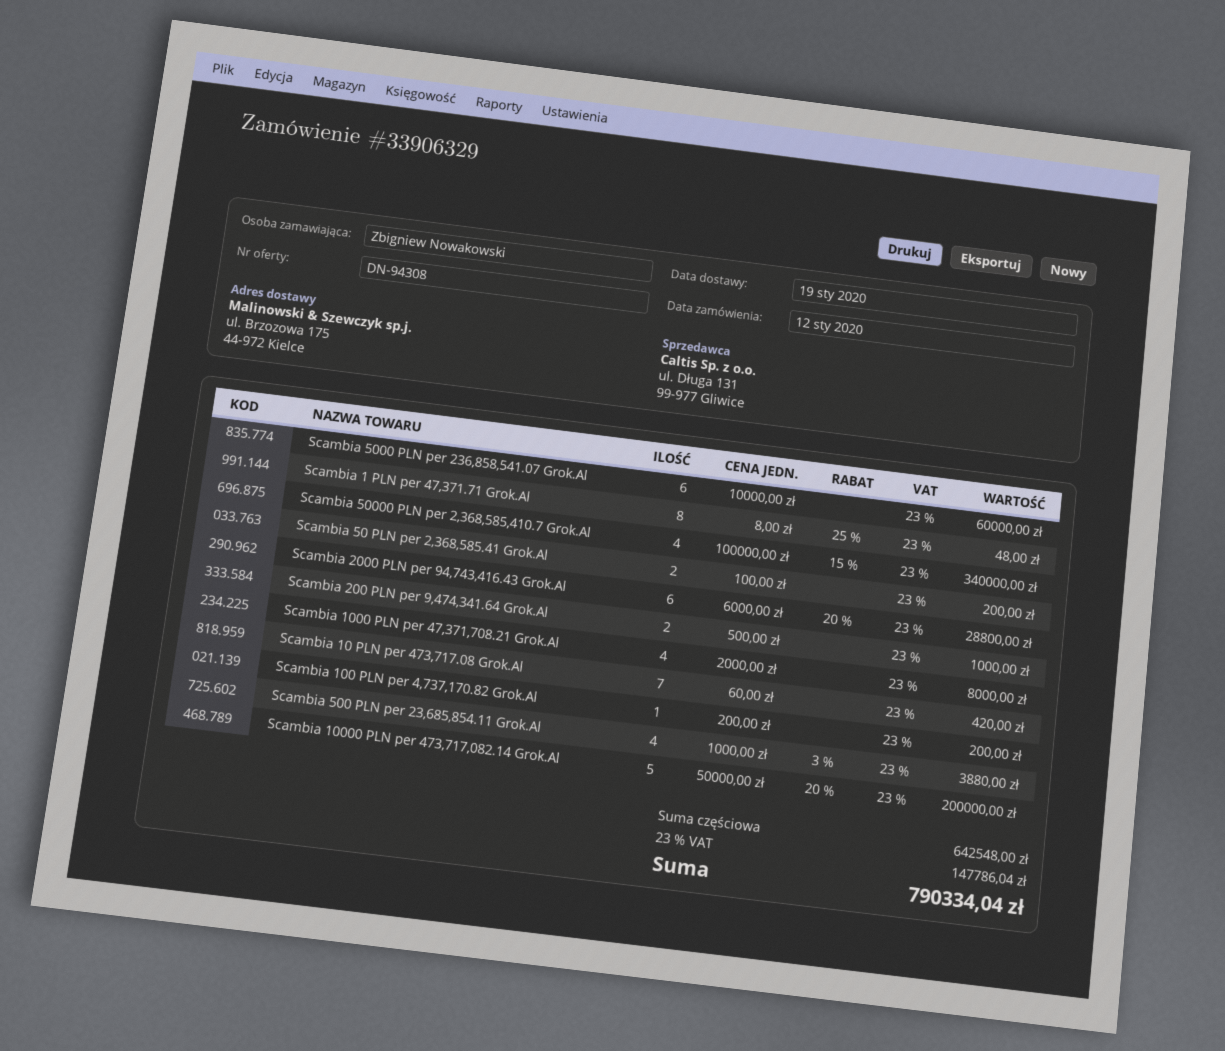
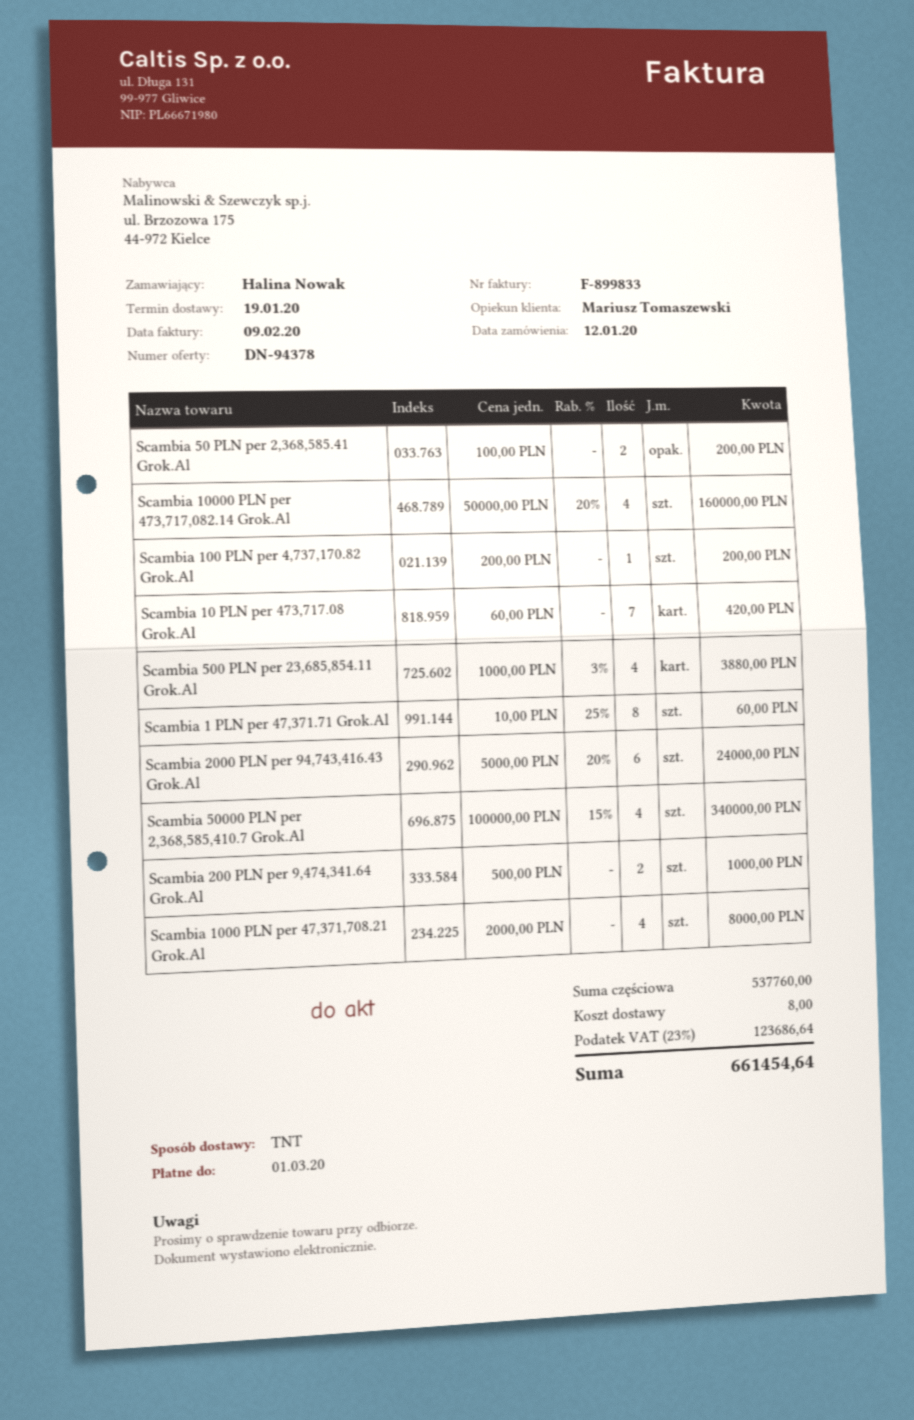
quote number: DN-94308 -> DN-94378
ordered by: Zbigniew Nowakowski -> Halina Nowak
Scambia 5000 PLN per 236,858,541.07 Grok.Al: 6 x 10000.00 = 60000.00 -> none
Scambia 1 PLN per 47,371.71 Grok.Al: 8 x 8.00 - 25% = 48.00 -> 8 x 10.00 - 25% = 60.00
Scambia 2000 PLN per 94,743,416.43 Grok.Al: 6 x 6000.00 - 20% = 28800.00 -> 6 x 5000.00 - 20% = 24000.00
Scambia 10000 PLN per 473,717,082.14 Grok.Al: 5 x 50000.00 - 20% = 200000.00 -> 4 x 50000.00 - 20% = 160000.00
subtotal: 642548.00 -> 537760.00
shipping: none -> 8.00
tax: 23% = 147786.04 -> 23% = 123686.64
total: 790334.04 -> 661454.64

